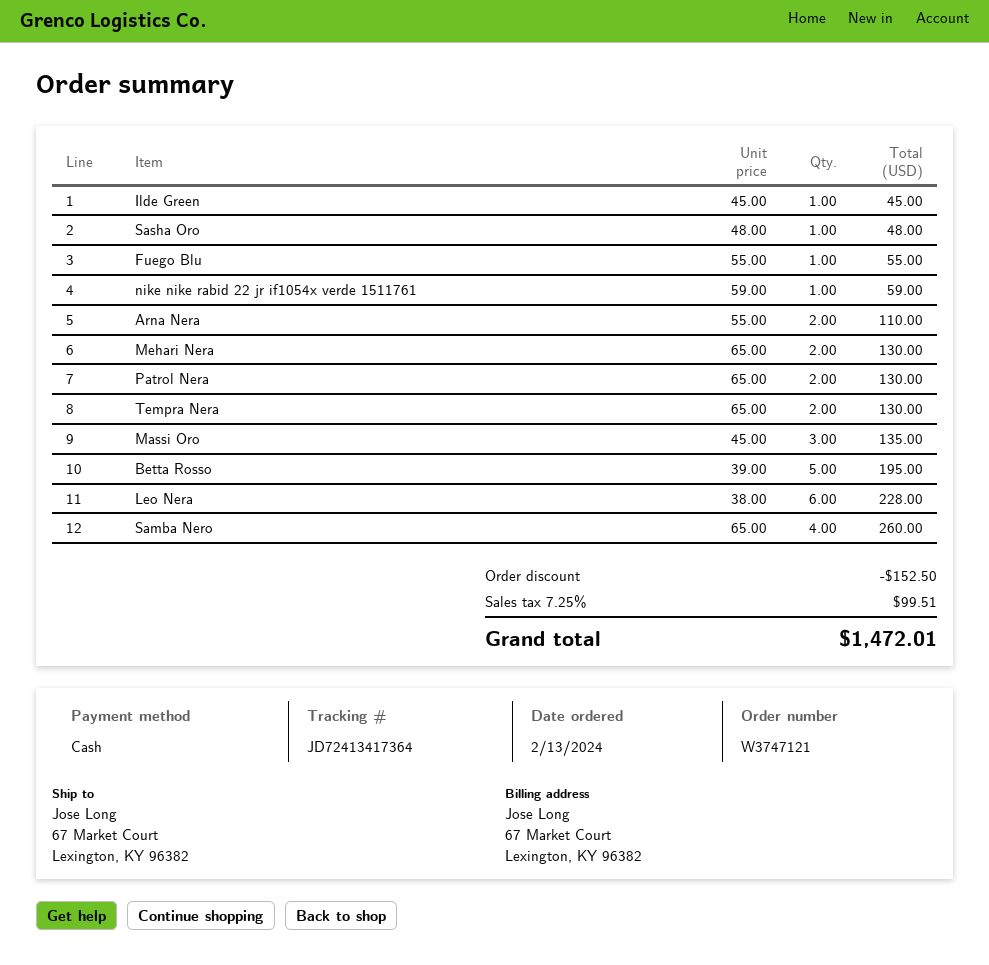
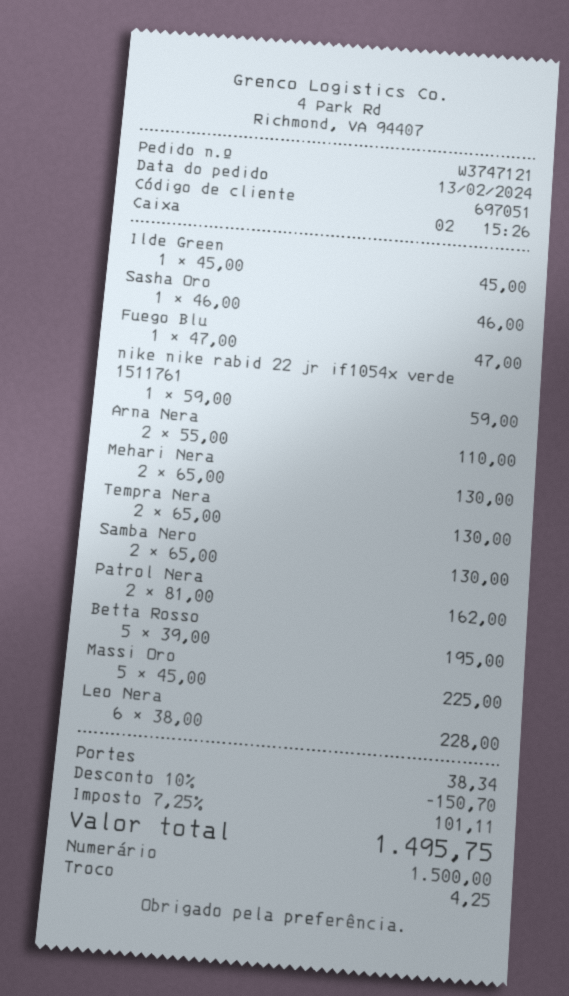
Sasha Oro: 1 x 48.00 = 48.00 -> 1 x 46.00 = 46.00
Fuego Blu: 1 x 55.00 = 55.00 -> 1 x 47.00 = 47.00
Patrol Nera: 2 x 65.00 = 130.00 -> 2 x 81.00 = 162.00
Massi Oro: 3 x 45.00 = 135.00 -> 5 x 45.00 = 225.00
Samba Nero: 4 x 65.00 = 260.00 -> 2 x 65.00 = 130.00
discount: 152.50 -> 150.70
shipping: none -> 38.34
tax: 7.25% = 99.51 -> 7.25% = 101.11
total: 1472.01 -> 1495.75

